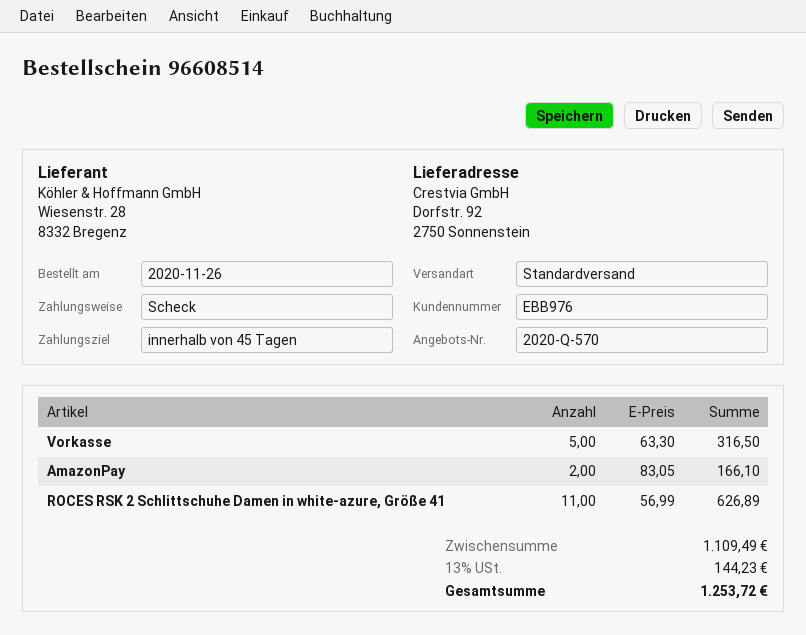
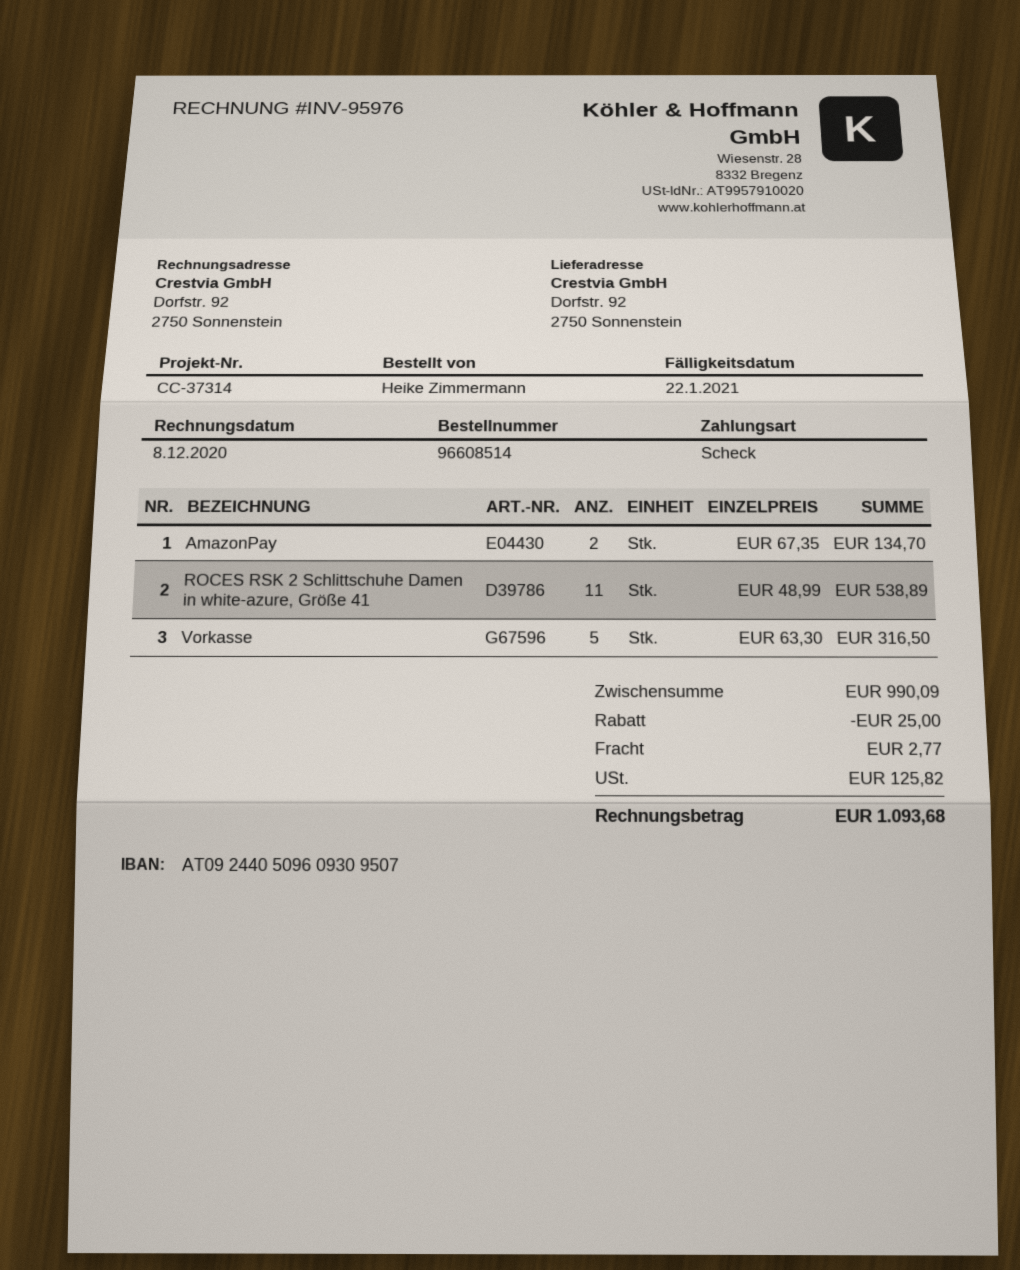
AmazonPay: 2 x 83.05 = 166.10 -> 2 x 67.35 = 134.70
ROCES RSK 2 Schlittschuhe Damen in white-azure, Größe 41: 11 x 56.99 = 626.89 -> 11 x 48.99 = 538.89
subtotal: 1109.49 -> 990.09
discount: none -> 25.00
shipping: none -> 2.77
tax: 144.23 -> 125.82
total: 1253.72 -> 1093.68

